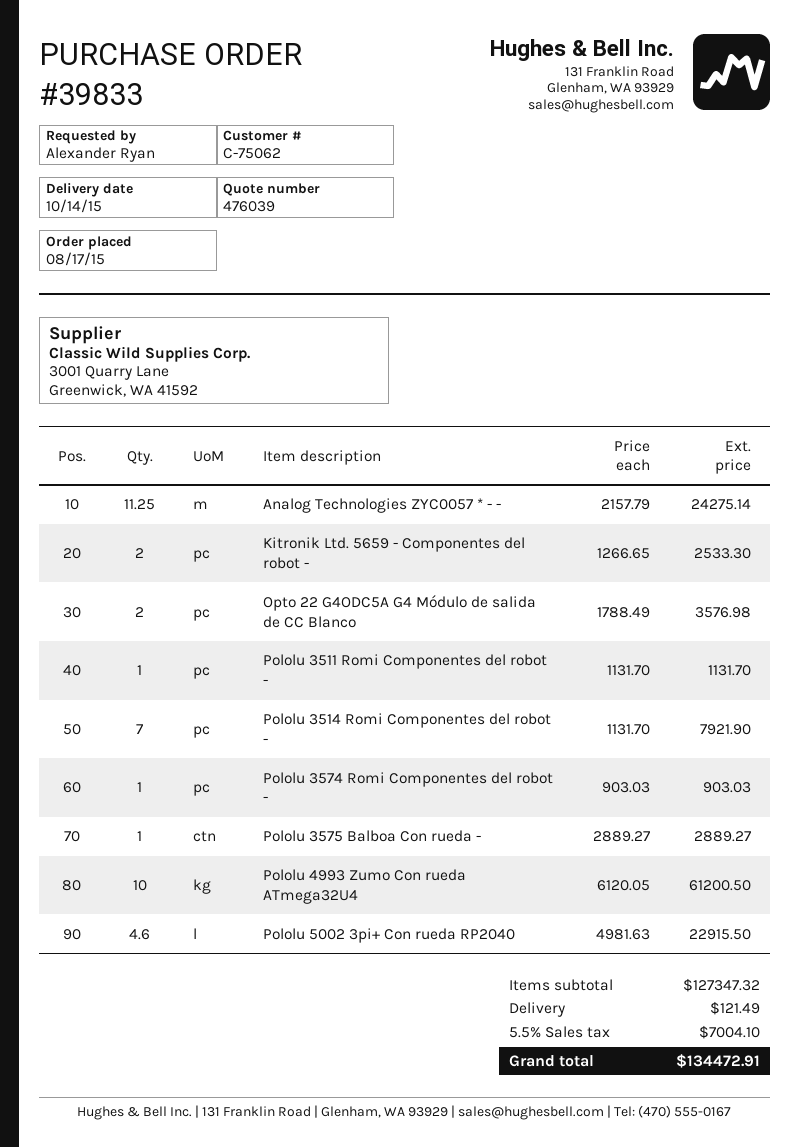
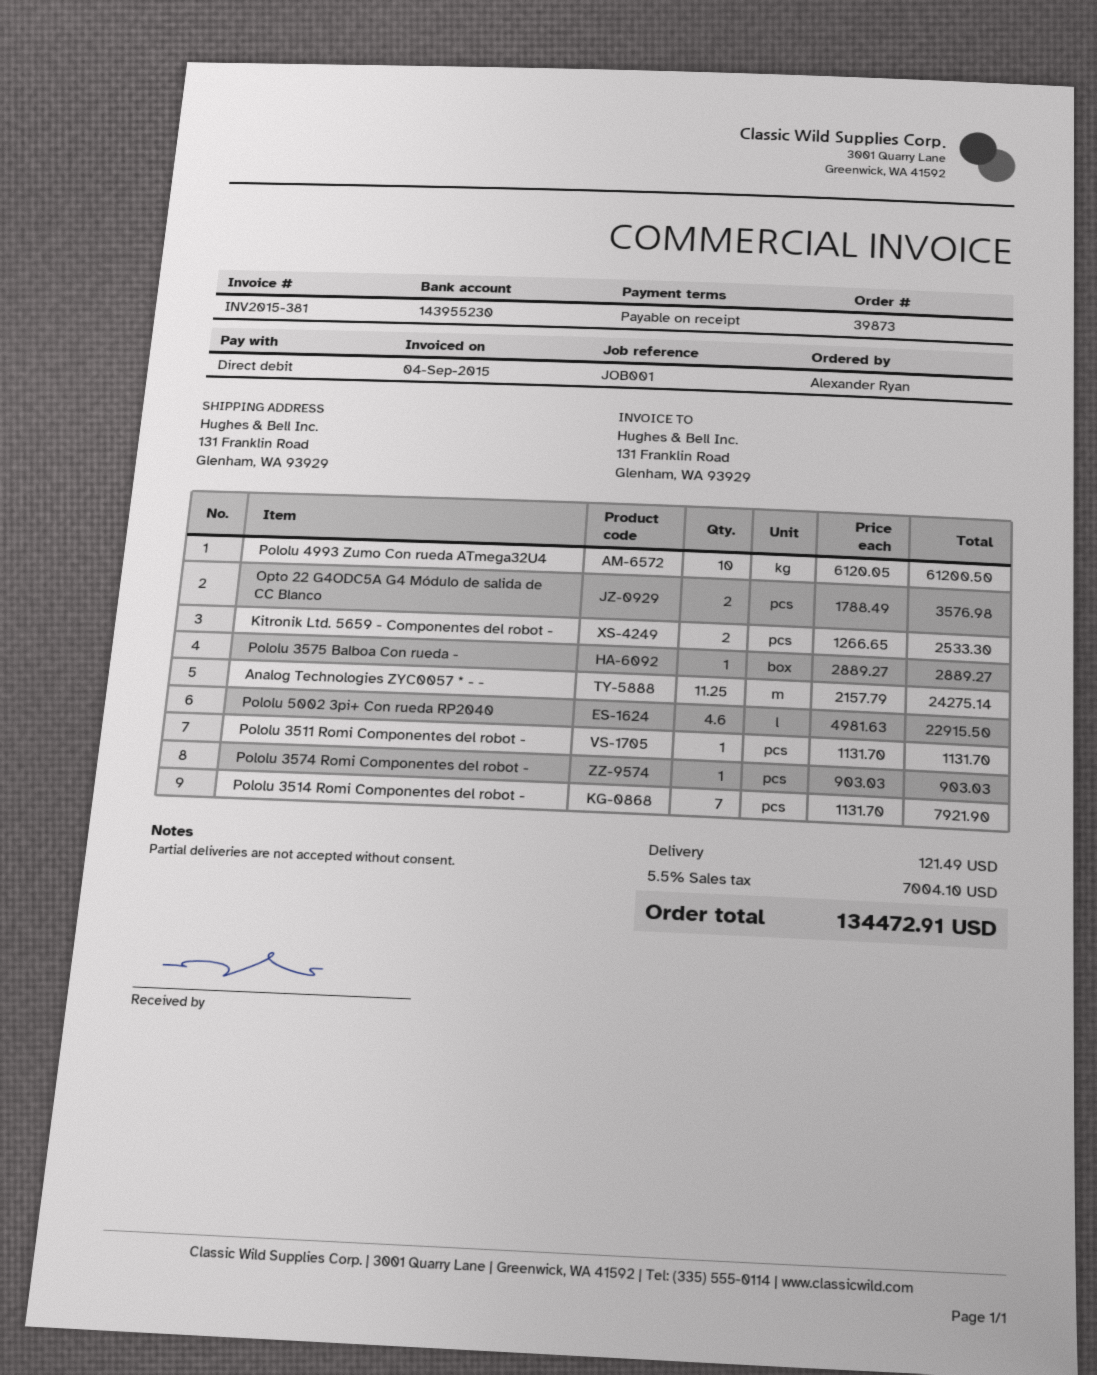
order number: 39833 -> 39873

